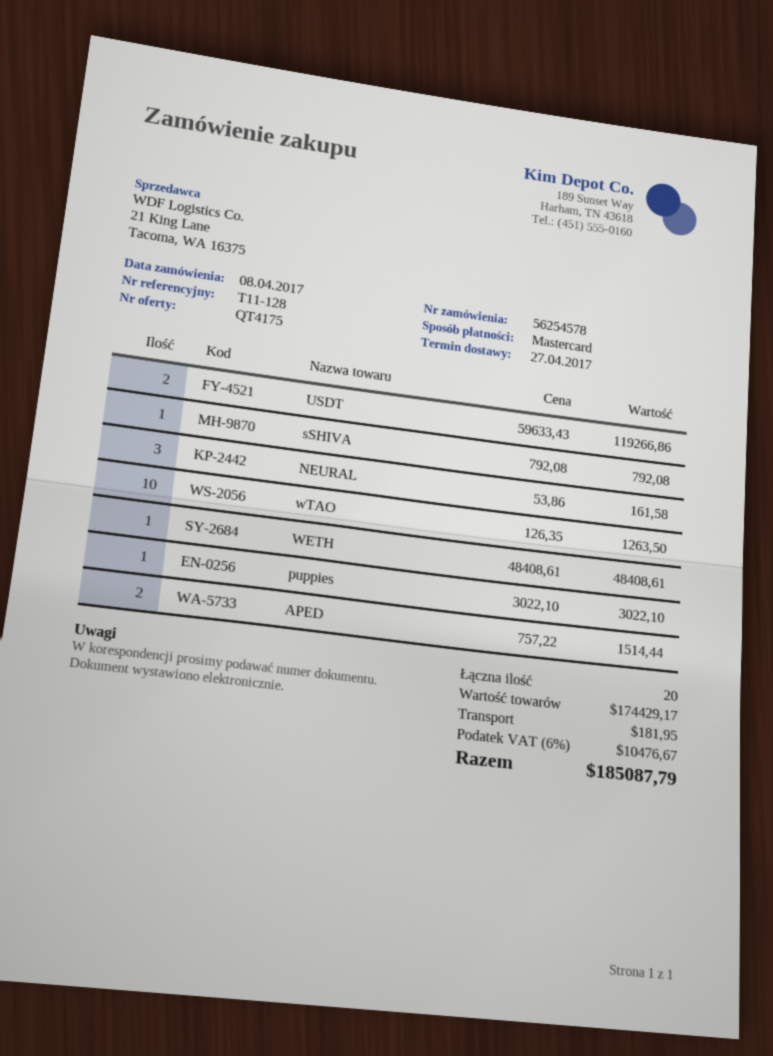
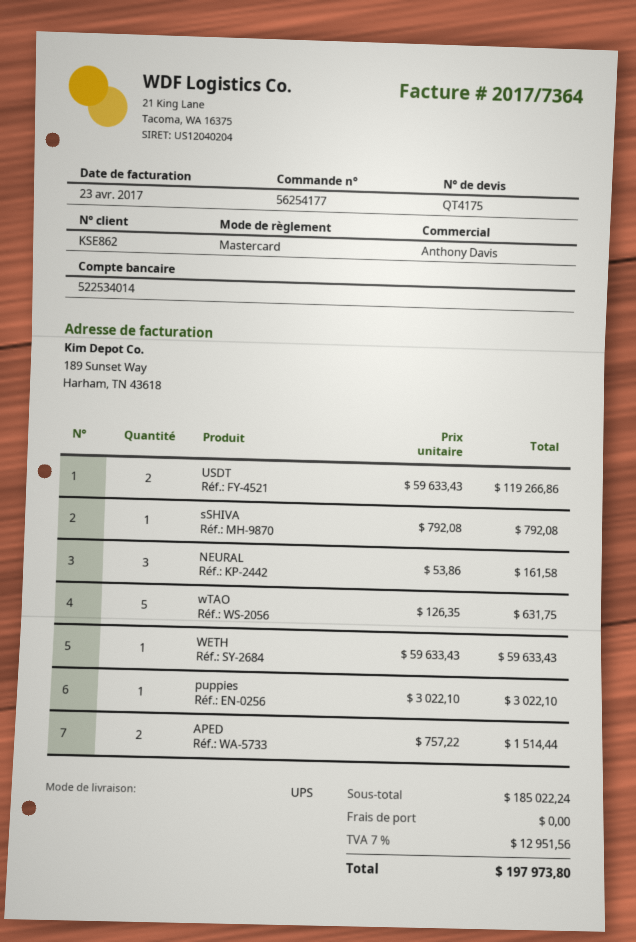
order number: 56254578 -> 56254177
wTAO: 10 x 126.35 = 1263.50 -> 5 x 126.35 = 631.75
WETH: 1 x 48408.61 = 48408.61 -> 1 x 59633.43 = 59633.43
subtotal: 174429.17 -> 185022.24
shipping: 181.95 -> 0.00
tax: 6% = 10476.67 -> 7% = 12951.56
total: 185087.79 -> 197973.80

